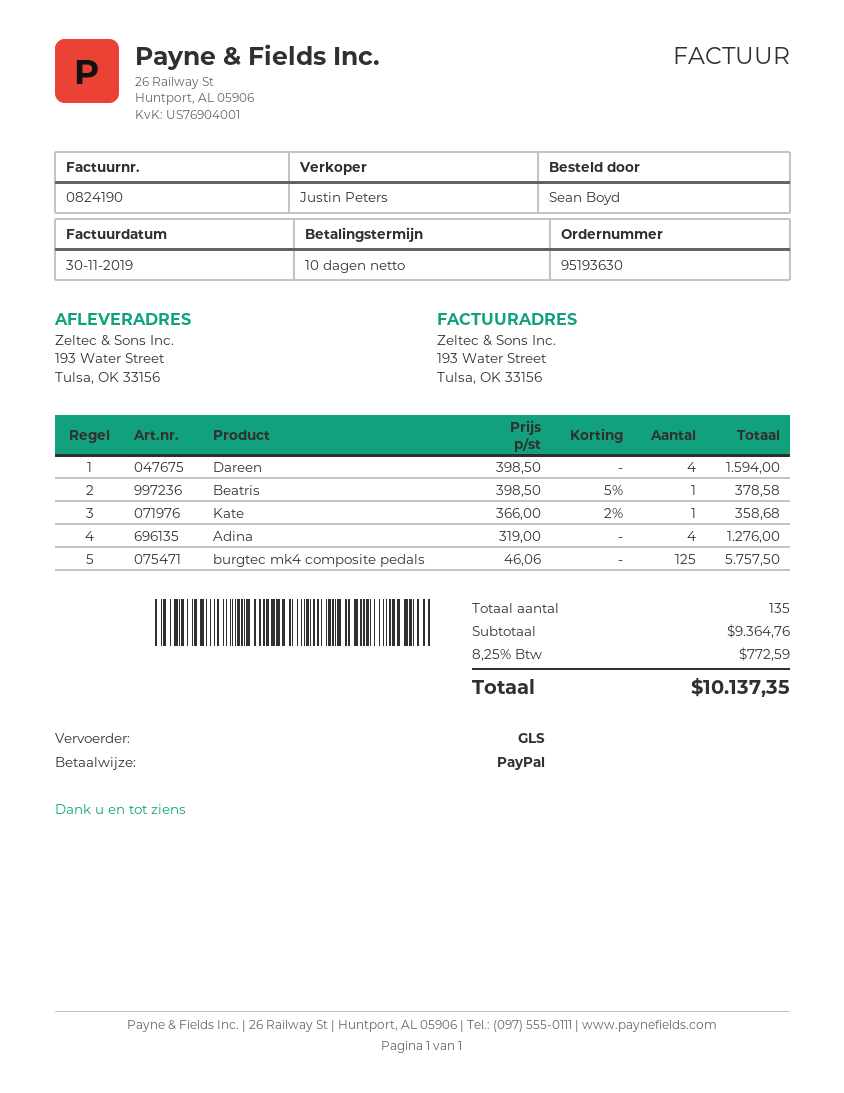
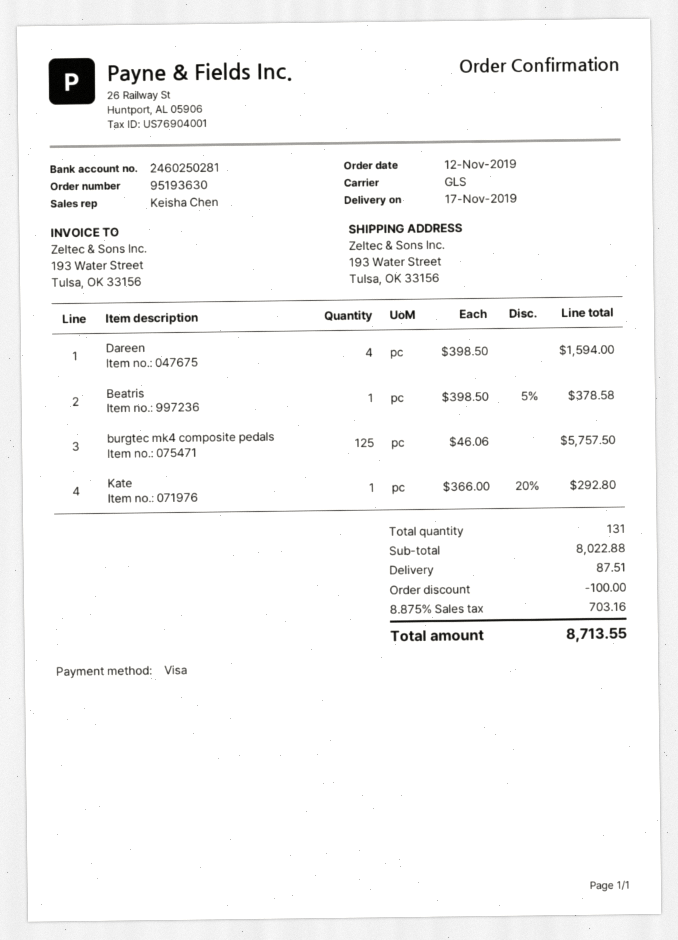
sales rep: Justin Peters -> Keisha Chen
payment method: PayPal -> Visa
Kate: 1 x 366.00 - 2% = 358.68 -> 1 x 366.00 - 20% = 292.80
Adina: 4 x 319.00 = 1276.00 -> none
total quantity: 135 -> 131
subtotal: 9364.76 -> 8022.88
discount: none -> 100.00
shipping: none -> 87.51
tax: 8.25% = 772.59 -> 8.875% = 703.16
total: 10137.35 -> 8713.55

